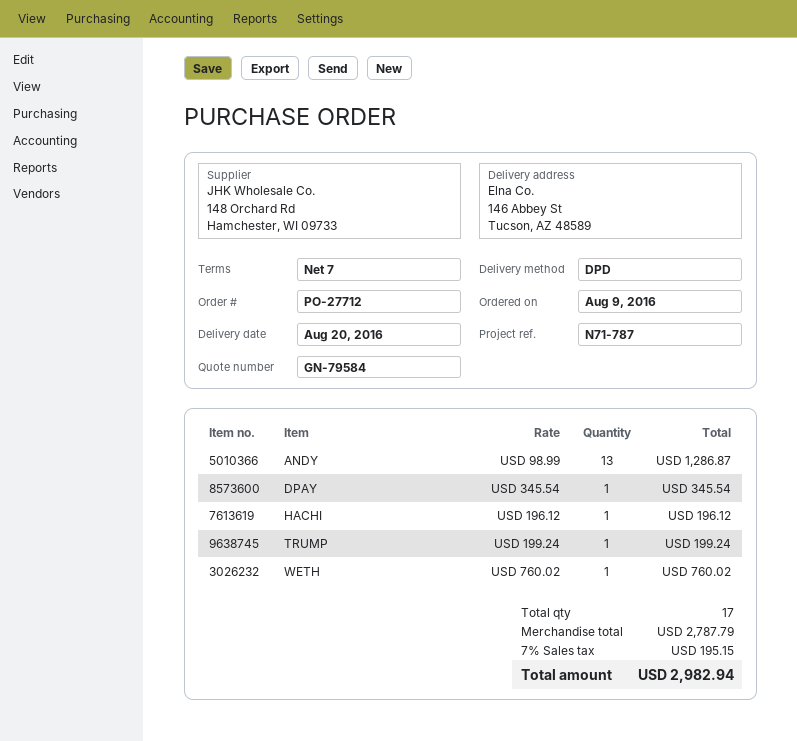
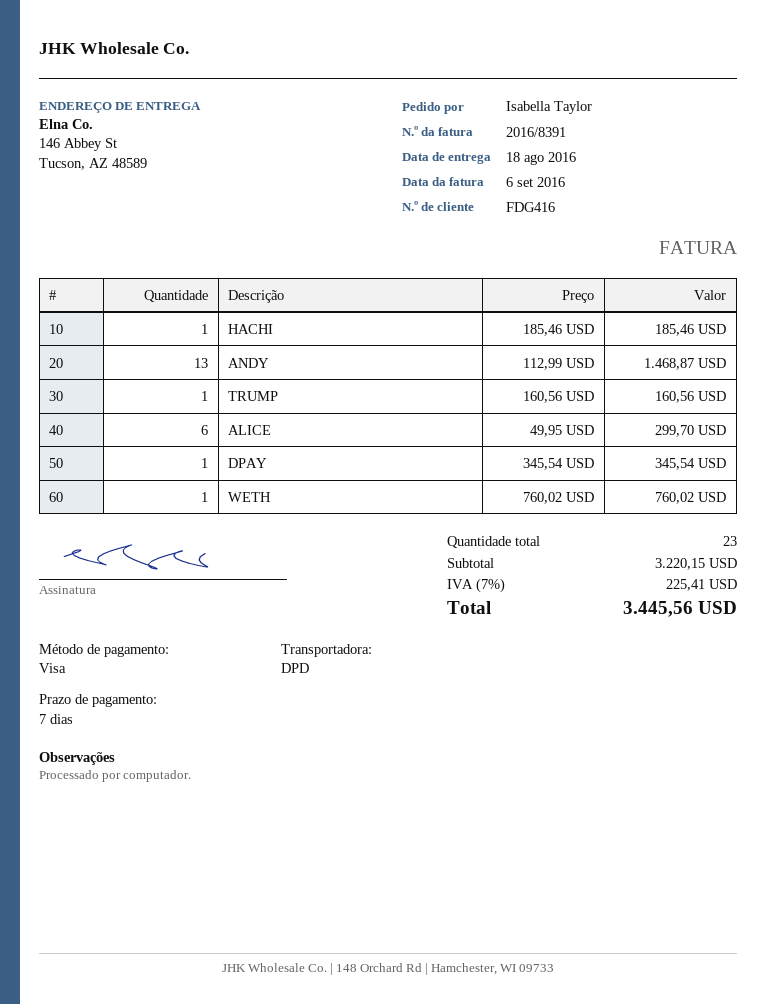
delivery date: 2016-08-20 -> 2016-08-18
ANDY: 13 x 98.99 = 1286.87 -> 13 x 112.99 = 1468.87
HACHI: 1 x 196.12 = 196.12 -> 1 x 185.46 = 185.46
TRUMP: 1 x 199.24 = 199.24 -> 1 x 160.56 = 160.56
ALICE: none -> 6 x 49.95 = 299.70
total quantity: 17 -> 23
subtotal: 2787.79 -> 3220.15
tax: 7% = 195.15 -> 7% = 225.41
total: 2982.94 -> 3445.56

